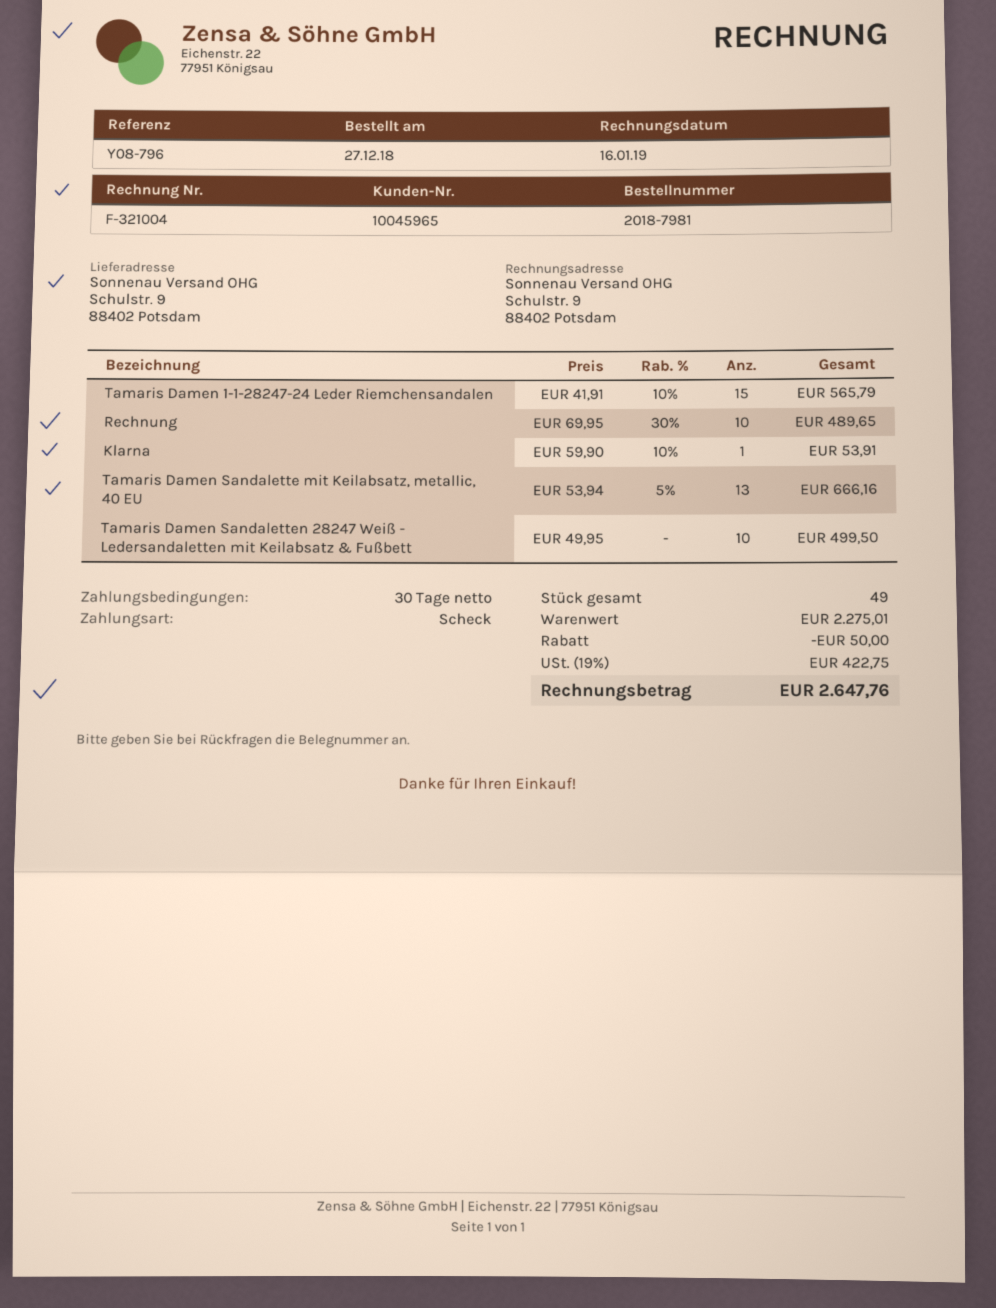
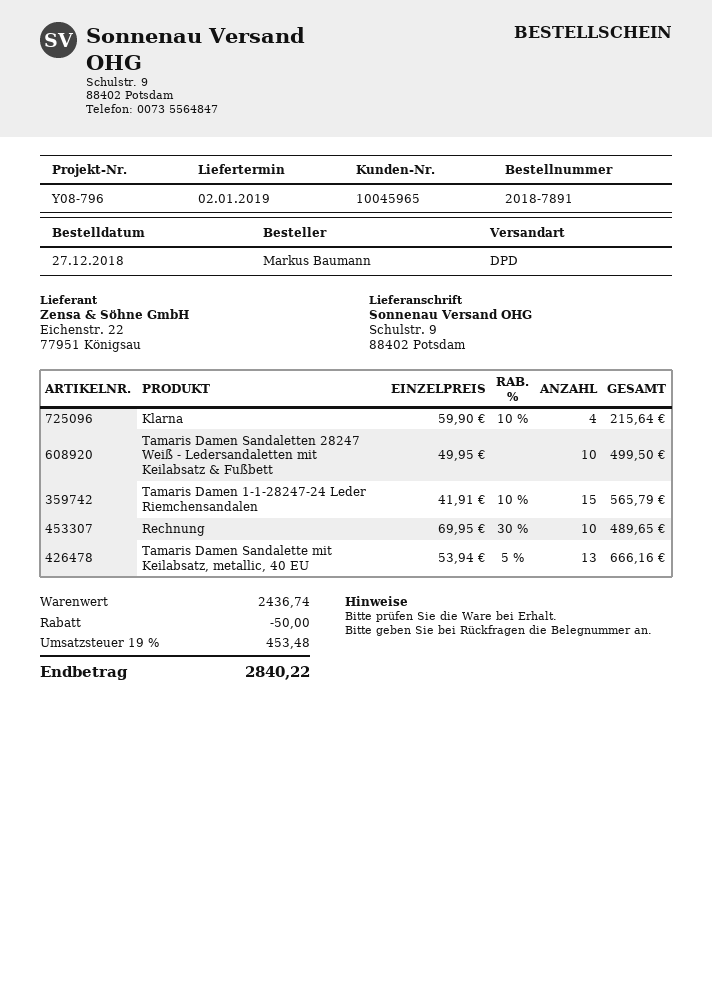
order number: 2018-7981 -> 2018-7891
Klarna: 1 x 59.90 - 10% = 53.91 -> 4 x 59.90 - 10% = 215.64
subtotal: 2275.01 -> 2436.74
tax: 19% = 422.75 -> 19% = 453.48
total: 2647.76 -> 2840.22

